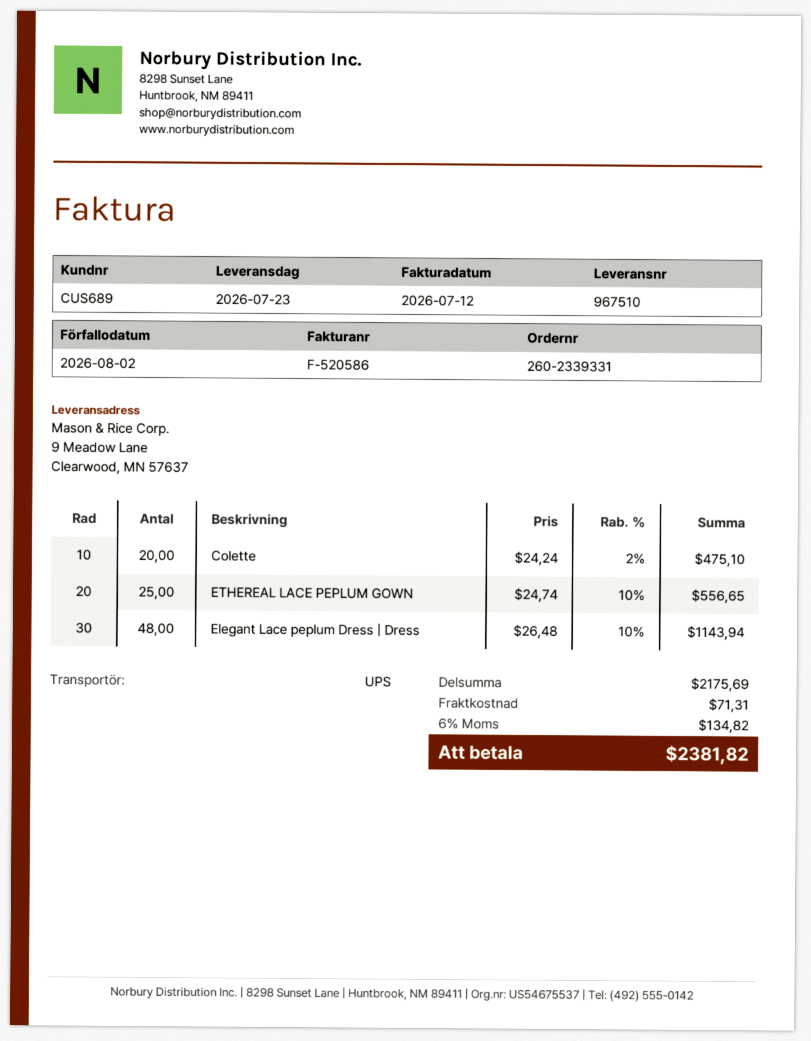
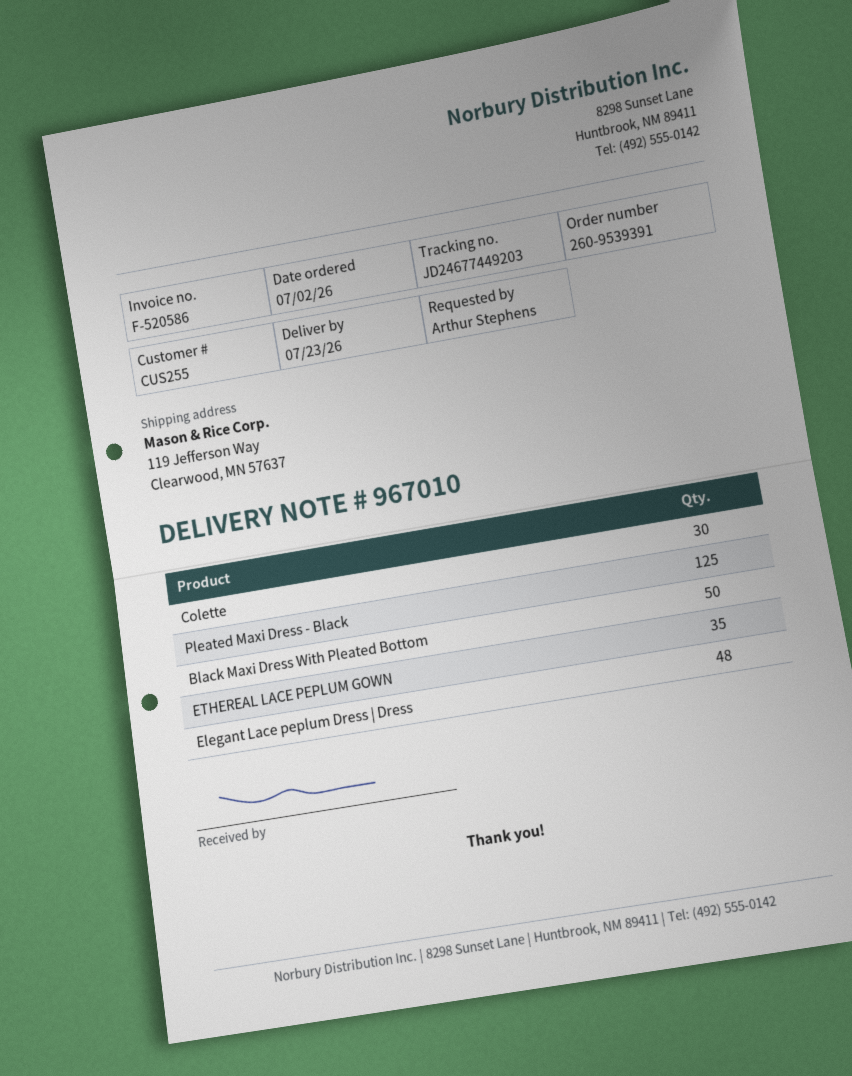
order number: 260-2339331 -> 260-9539391
delivery note number: 967510 -> 967010
customer number: CUS689 -> CUS255
ship to: 9 Meadow Lane, Clearwood, MN 57637 -> 119 Jefferson Way, Clearwood, MN 57637
Colette: 20 -> 30
ETHEREAL LACE PEPLUM GOWN: 25 -> 35
Pleated Maxi Dress - Black: none -> 125
Black Maxi Dress With Pleated Bottom: none -> 50

